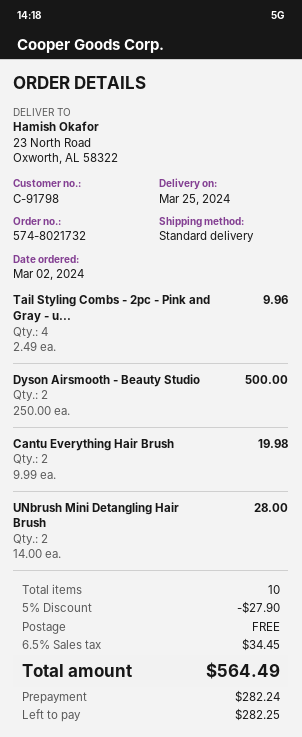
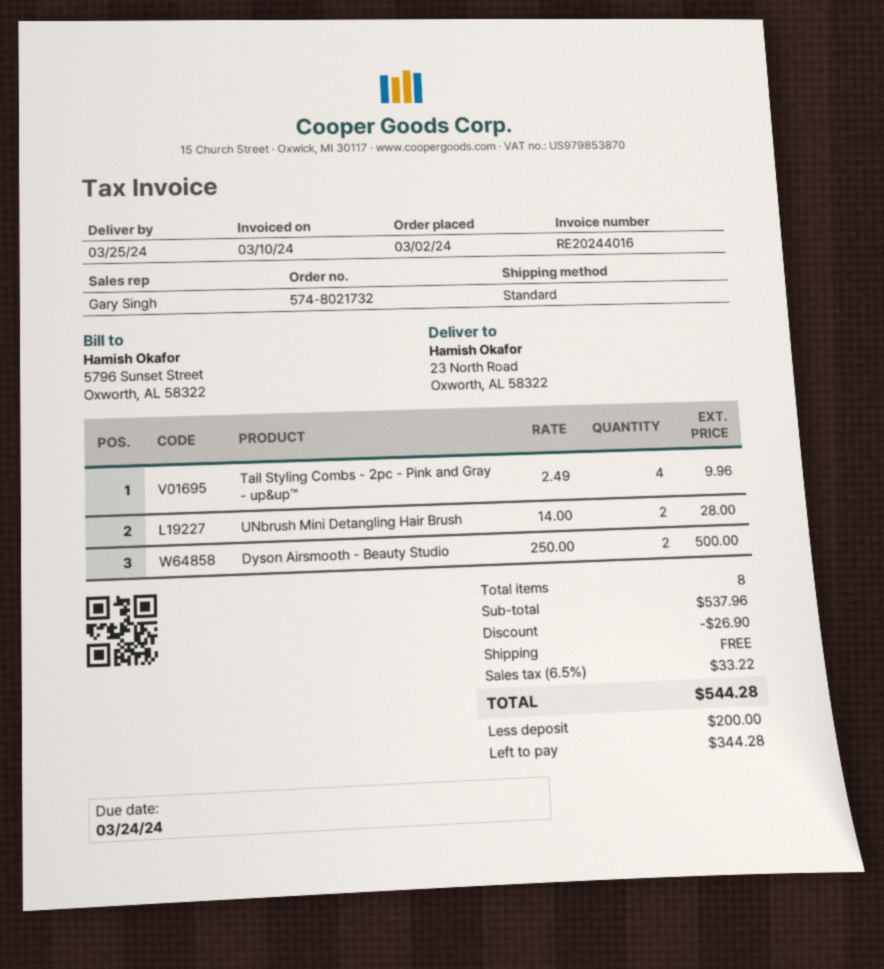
Cantu Everything Hair Brush: 2 x 9.99 = 19.98 -> none
total quantity: 10 -> 8
discount: 27.90 -> 26.90
tax: 6.5% = 34.45 -> 6.5% = 33.22
total: 564.49 -> 544.28
deposit: 282.24 -> 200.00
balance: 282.25 -> 344.28

